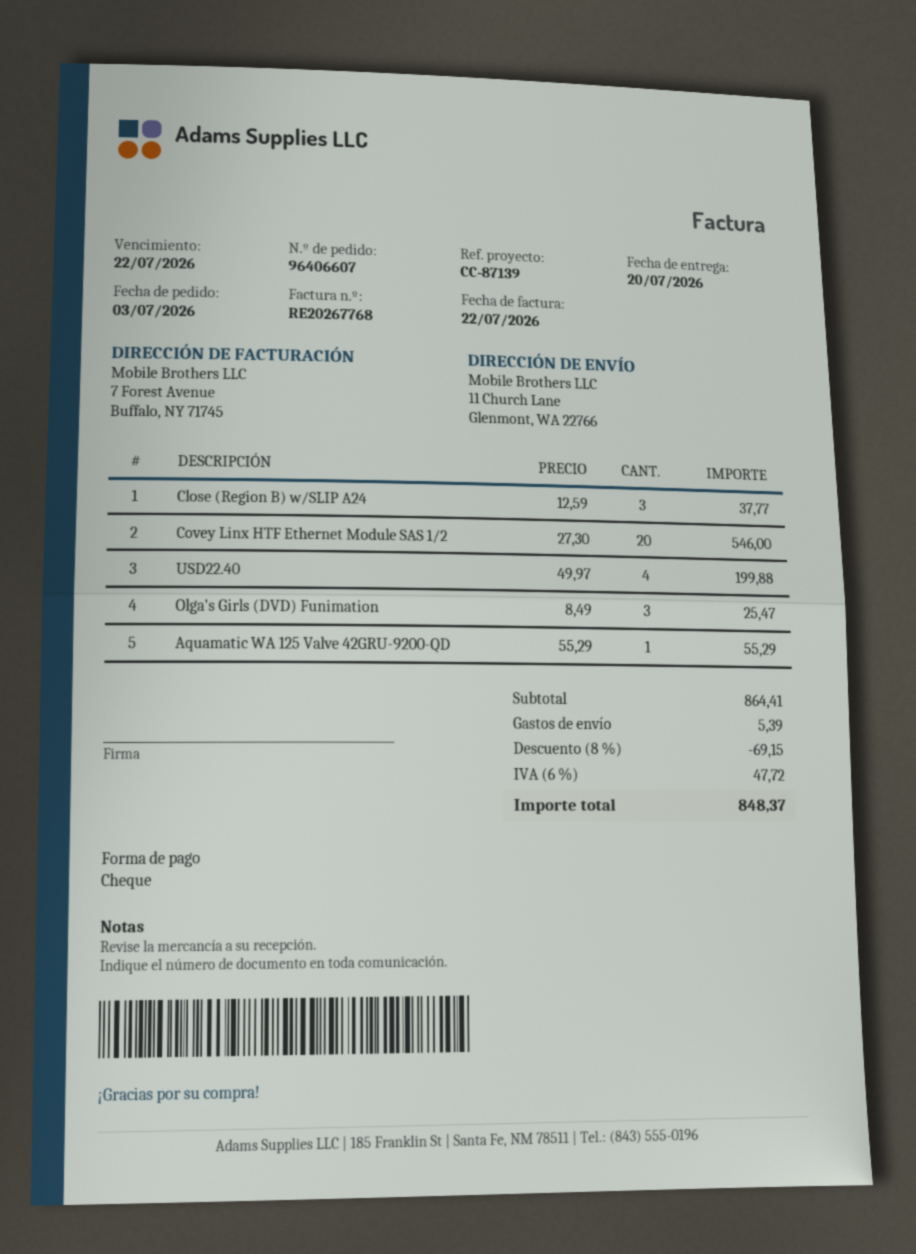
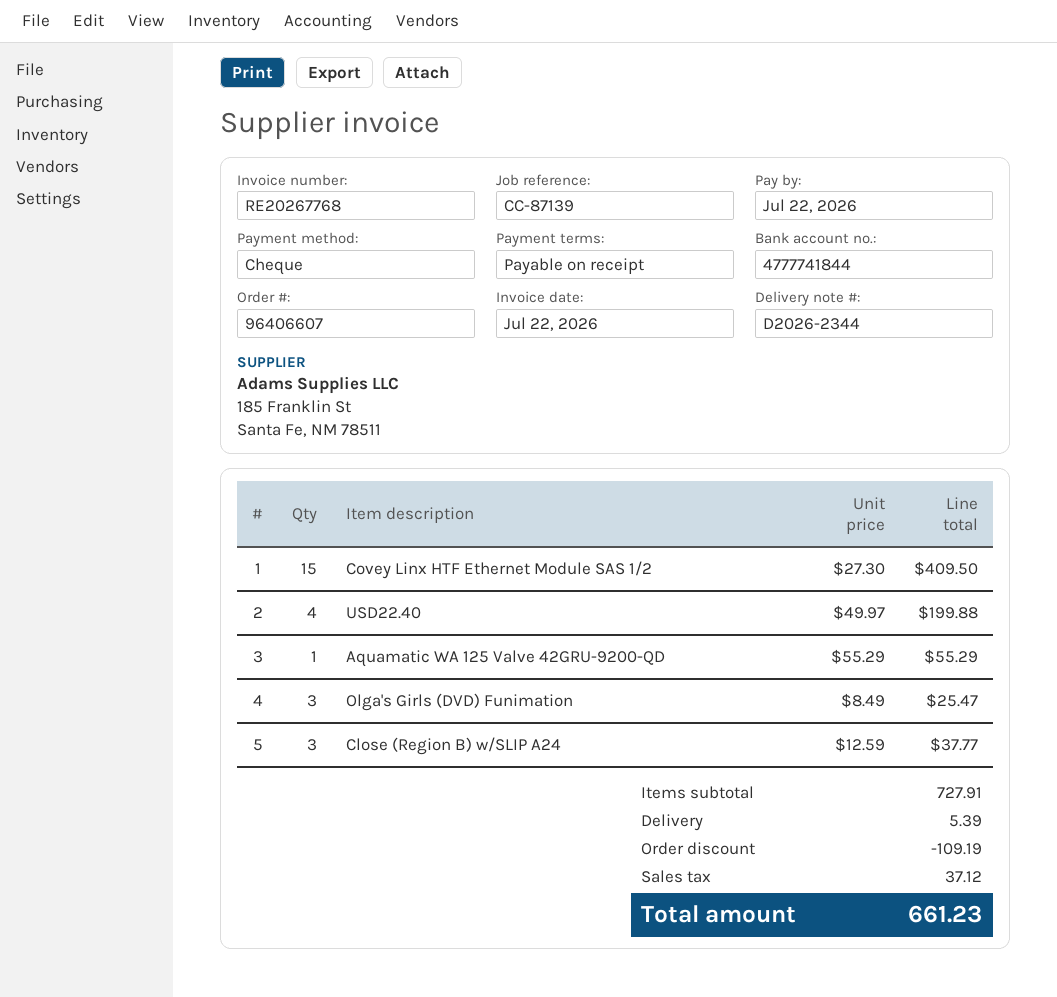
Covey Linx HTF Ethernet Module SAS 1/2: 20 x 27.30 = 546.00 -> 15 x 27.30 = 409.50
subtotal: 864.41 -> 727.91
discount: 69.15 -> 109.19
tax: 47.72 -> 37.12
total: 848.37 -> 661.23

